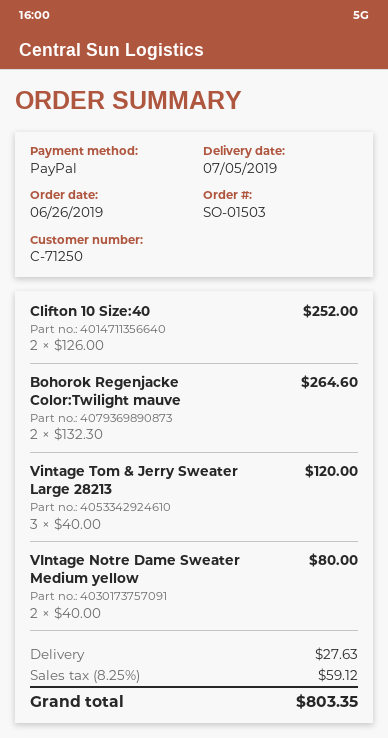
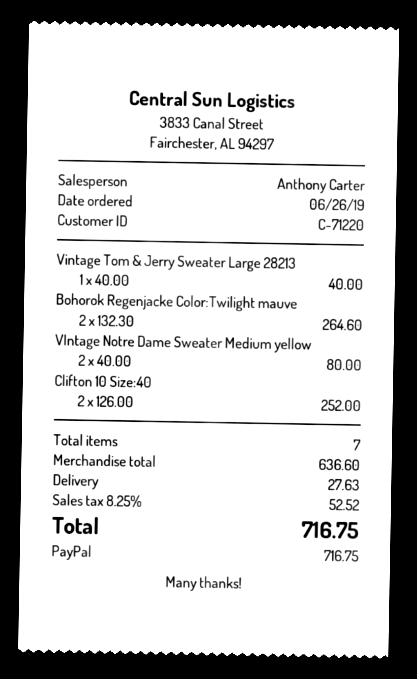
customer number: C-71250 -> C-71220
Vintage Tom & Jerry Sweater Large 28213: 3 x 40.00 = 120.00 -> 1 x 40.00 = 40.00
tax: 8.25% = 59.12 -> 8.25% = 52.52
total: 803.35 -> 716.75

